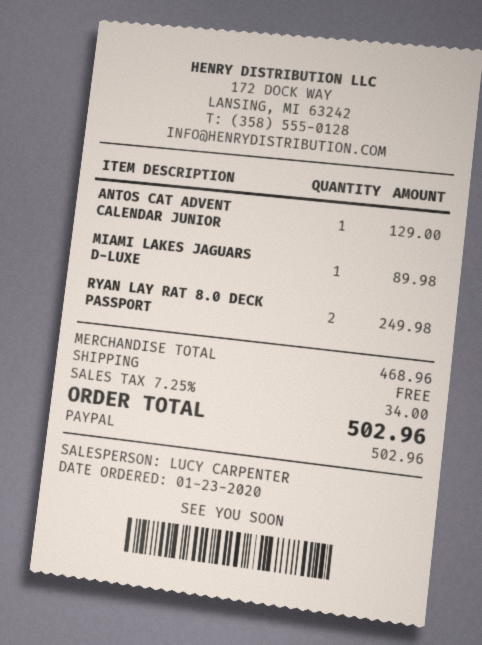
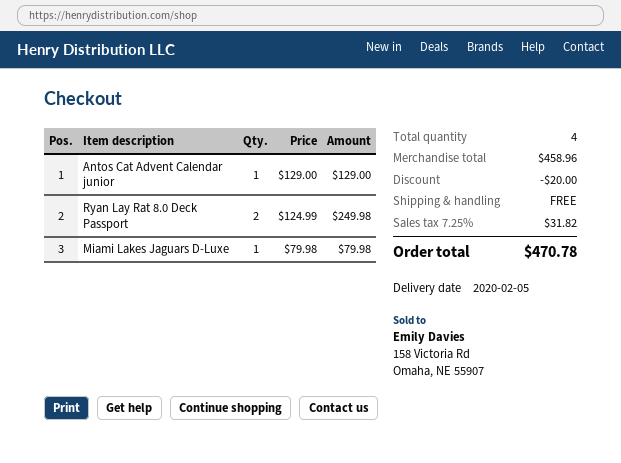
MIAMI LAKES JAGUARS D-LUXE: 1 for 89.98 -> 1 for 79.98
subtotal: 468.96 -> 458.96
discount: none -> 20.00
tax: 7.25% = 34.00 -> 7.25% = 31.82
total: 502.96 -> 470.78

